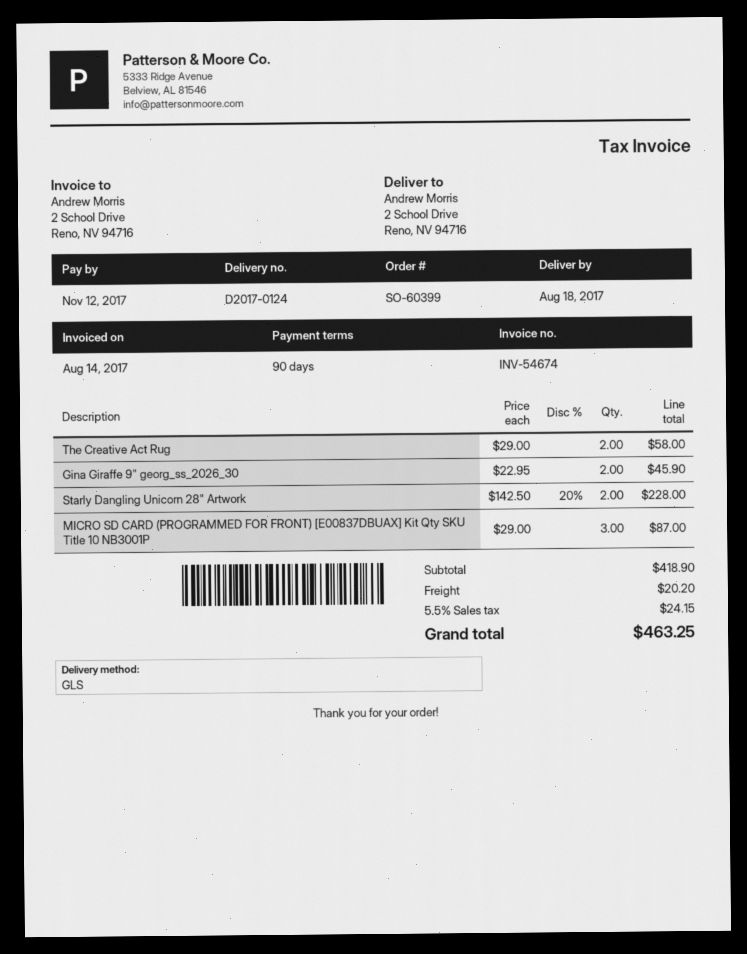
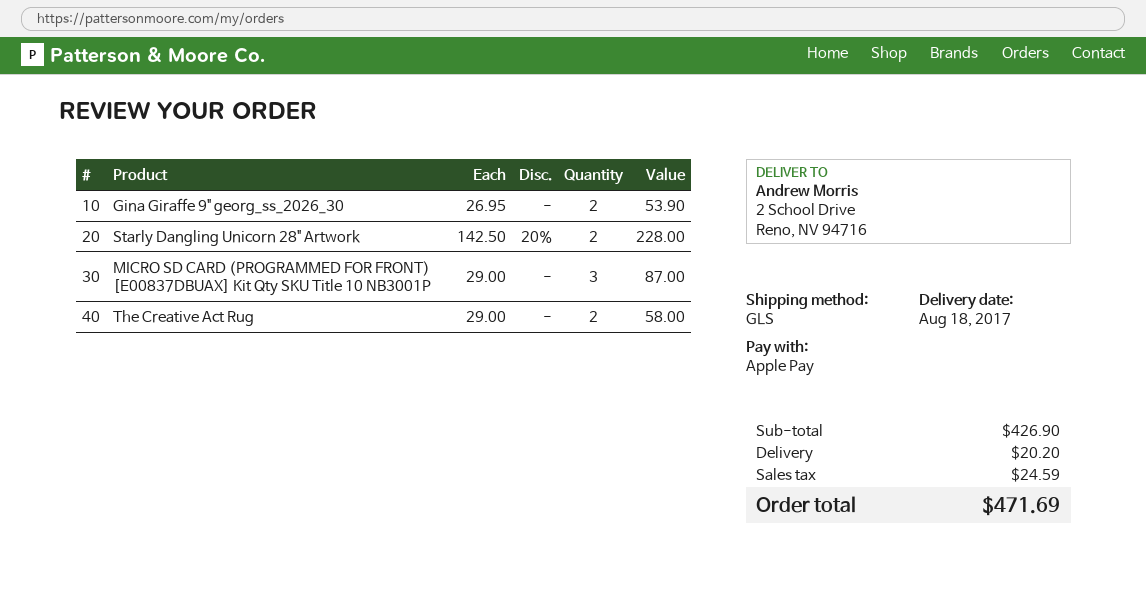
Gina Giraffe 9" georg_ss_2026_30: 2 x 22.95 = 45.90 -> 2 x 26.95 = 53.90
subtotal: 418.90 -> 426.90
tax: 24.15 -> 24.59
total: 463.25 -> 471.69

